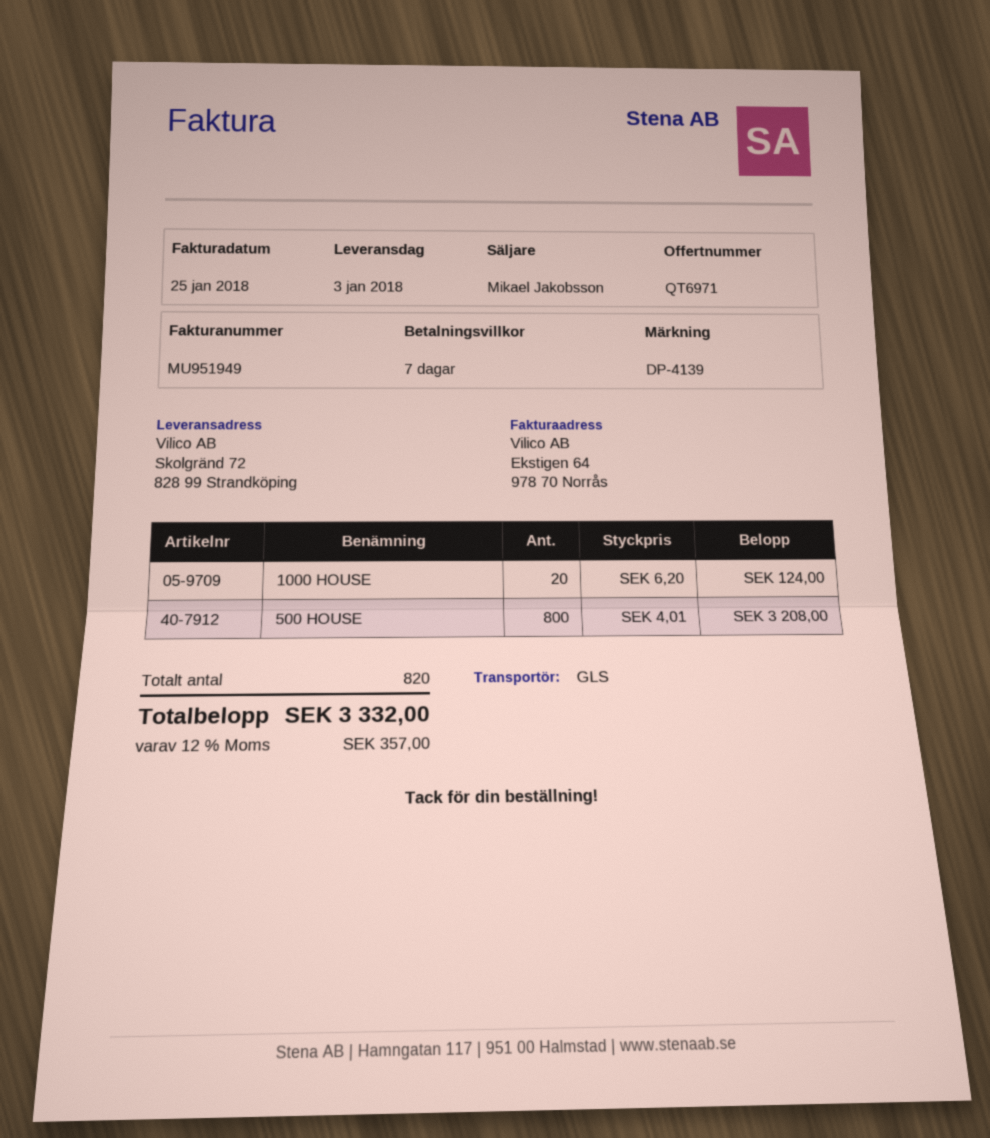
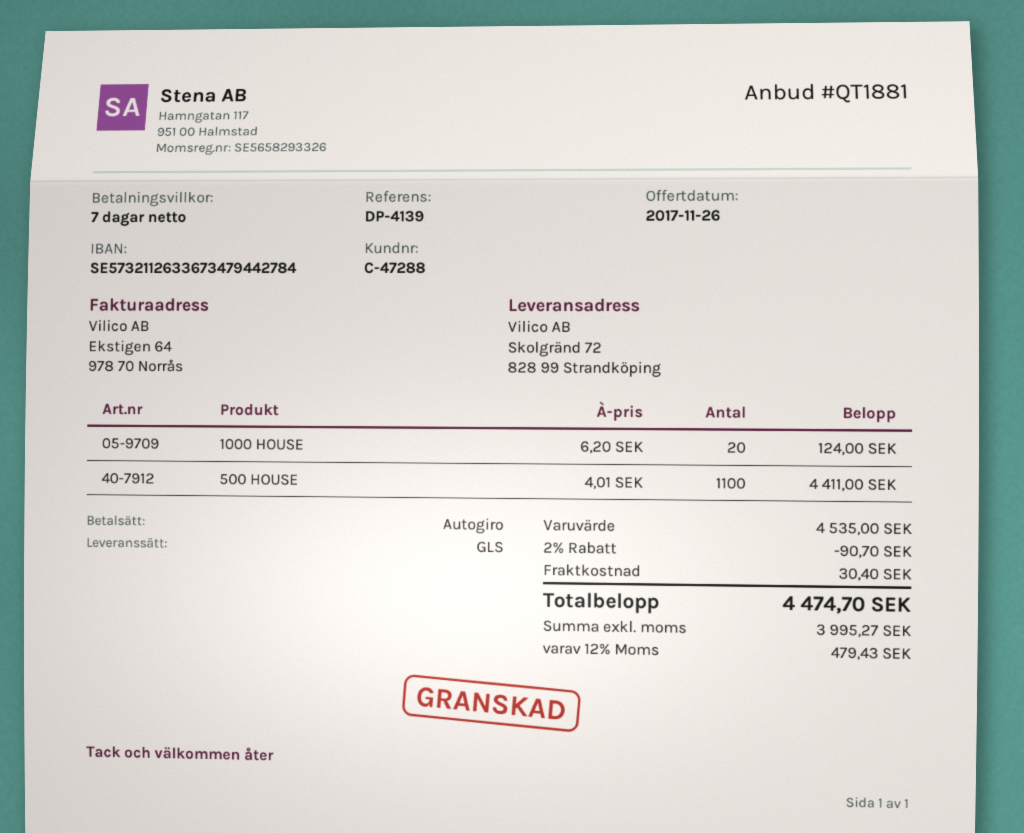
quote number: QT6971 -> QT1881
500 HOUSE: 800 x 4.01 = 3208.00 -> 1100 x 4.01 = 4411.00
discount: none -> 2% = 90.70
shipping: none -> 30.40
tax: 12% = 357.00 -> 12% = 479.43
total: 3332.00 -> 4474.70

